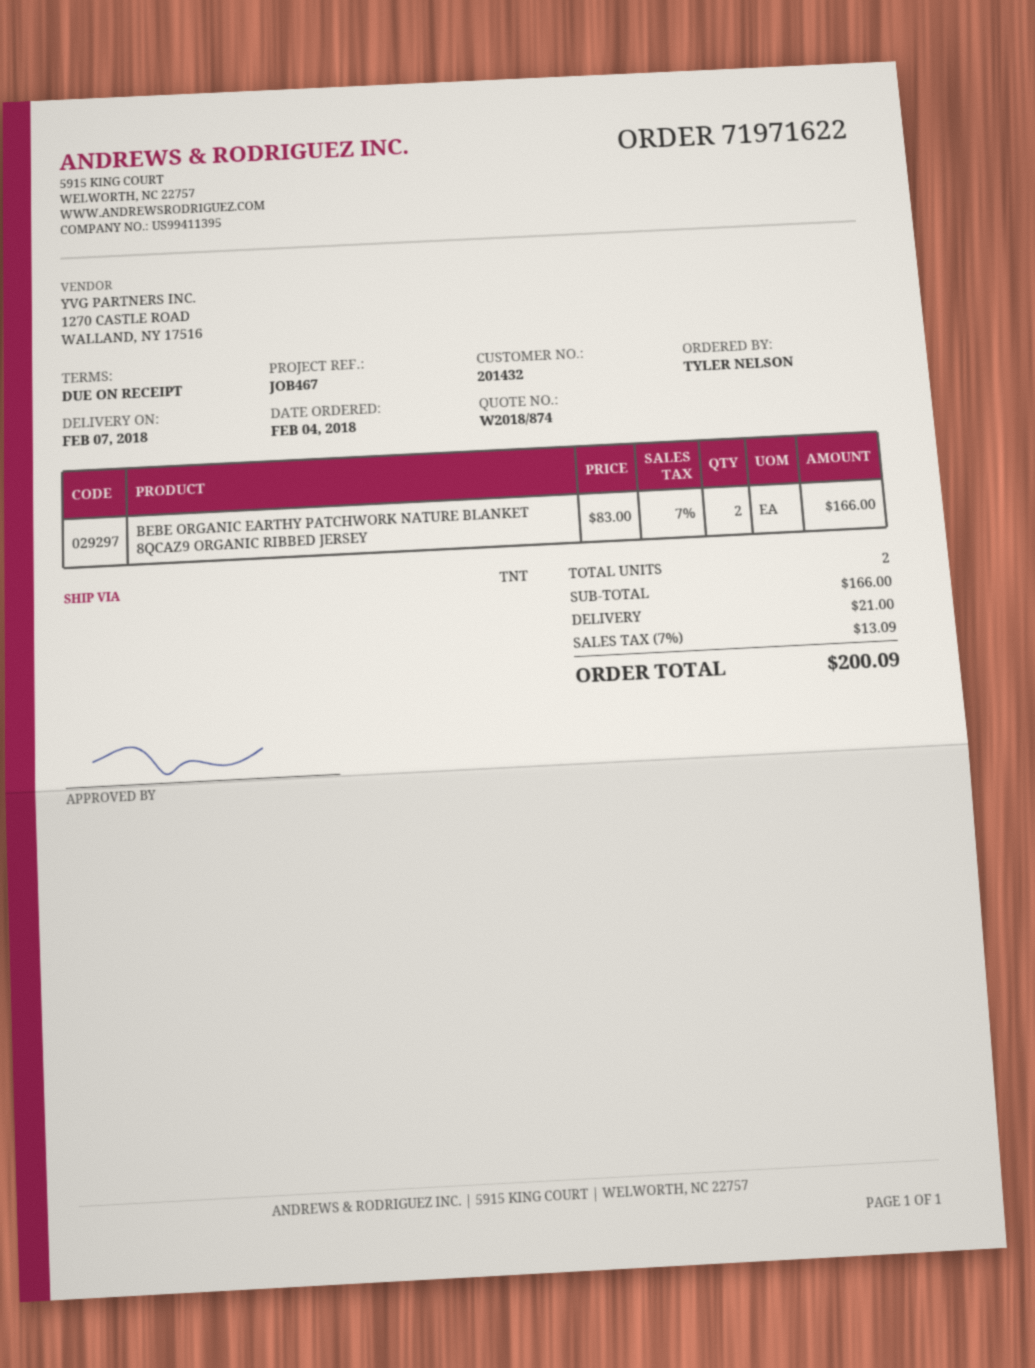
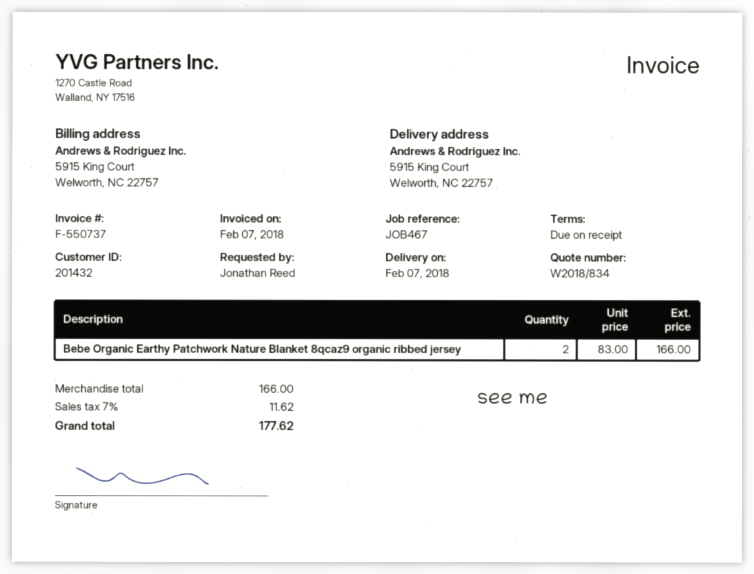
quote number: W2018/874 -> W2018/834
ordered by: TYLER NELSON -> Jonathan Reed
shipping: 21.00 -> none
tax: 7% = 13.09 -> 7% = 11.62
total: 200.09 -> 177.62

